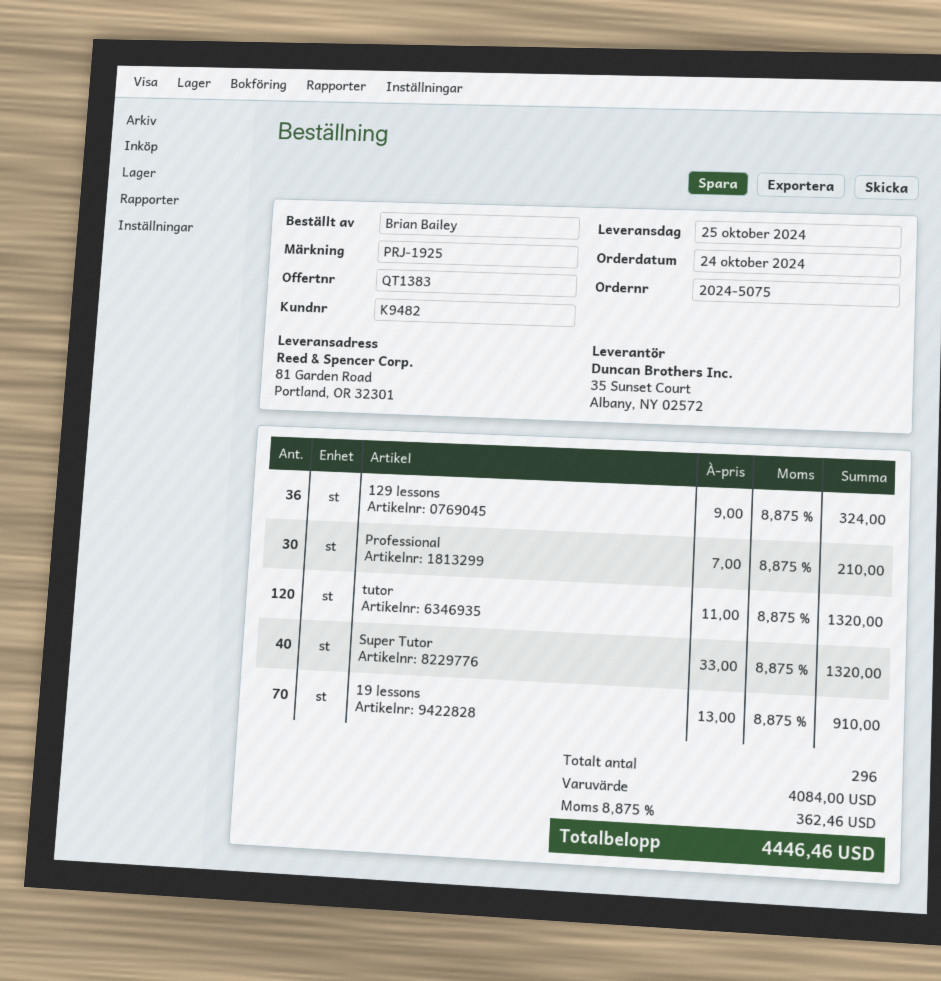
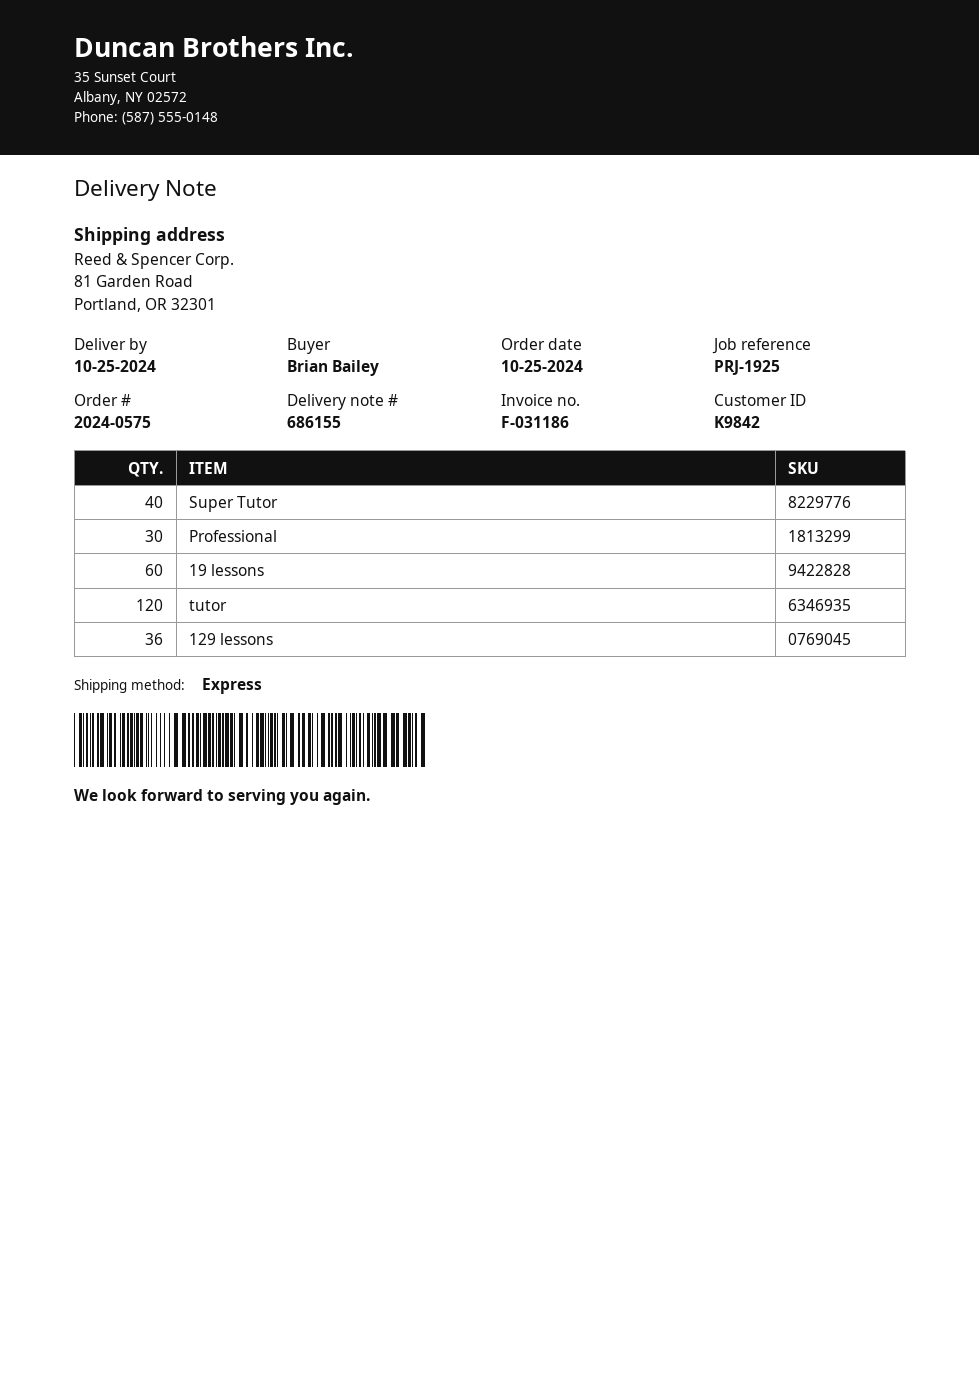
order number: 2024-5075 -> 2024-0575
order date: 2024-10-24 -> 2024-10-25
customer number: K9482 -> K9842
19 lessons: 70 -> 60

